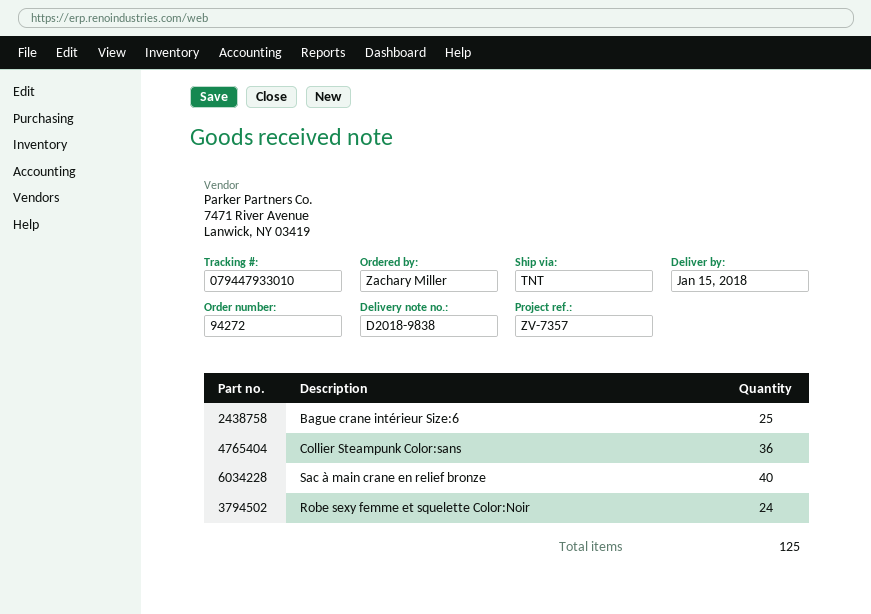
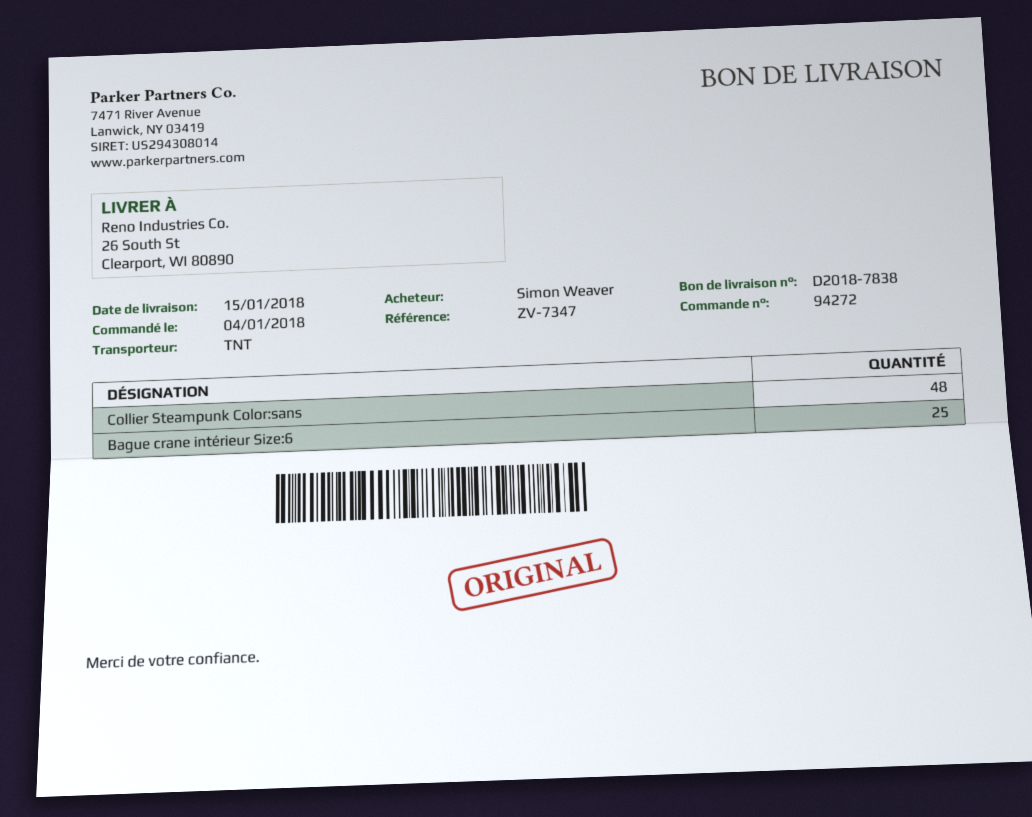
delivery note number: D2018-9838 -> D2018-7838
reference: ZV-7357 -> ZV-7347
ordered by: Zachary Miller -> Simon Weaver
Collier Steampunk Color:sans: 36 -> 48
Sac à main crane en relief bronze: 40 -> none
Robe sexy femme et squelette Color:Noir: 24 -> none

